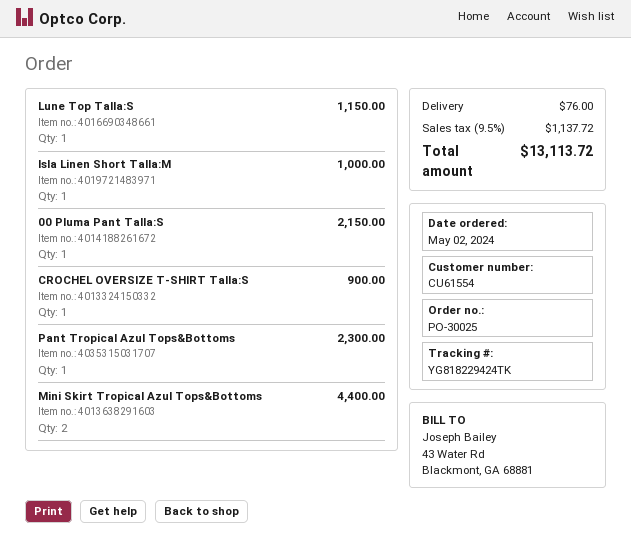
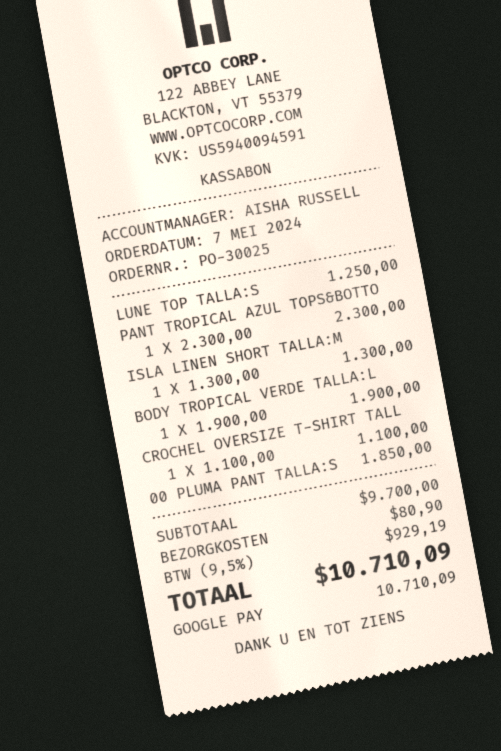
order date: 2024-05-02 -> 2024-05-07
Lune Top Talla:S: 1 for 1150.00 -> 1 for 1250.00
Isla Linen Short Talla:M: 1 for 1000.00 -> 1 for 1300.00
00 Pluma Pant Talla:S: 1 for 2150.00 -> 1 for 1850.00
CROCHEL OVERSIZE T-SHIRT Talla:S: 1 for 900.00 -> 1 for 1100.00
Mini Skirt Tropical Azul Tops&Bottoms: 2 for 4400.00 -> none
BODY TROPICAL VERDE TALLA:L: none -> 1 for 1900.00
shipping: 76.00 -> 80.90
tax: 9.5% = 1137.72 -> 9.5% = 929.19
total: 13113.72 -> 10710.09

